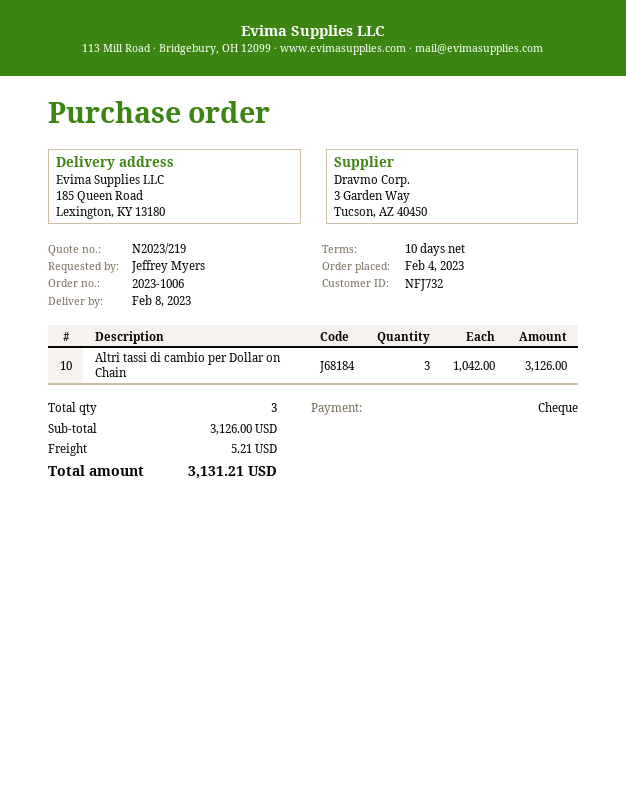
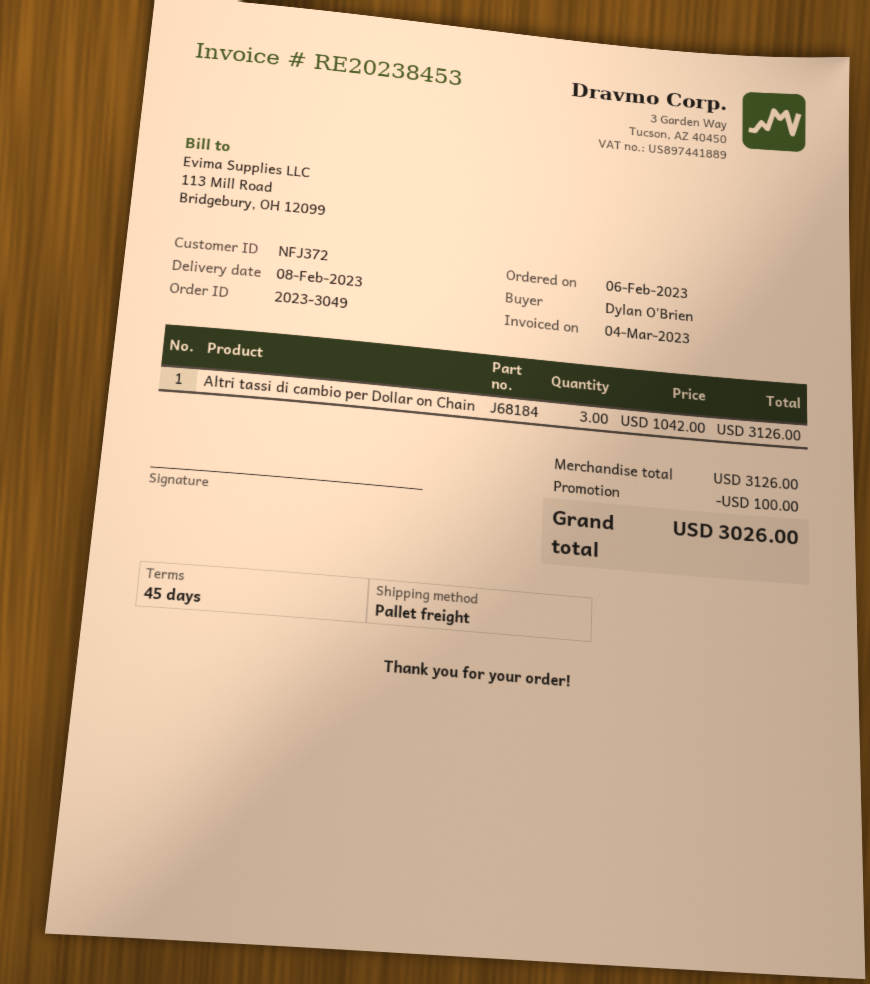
order number: 2023-1006 -> 2023-3049
order date: 2023-02-04 -> 2023-02-06
payment terms: 10 days -> 45 days
customer number: NFJ732 -> NFJ372
ordered by: Jeffrey Myers -> Dylan O'Brien
discount: none -> 100.00
shipping: 5.21 -> none
total: 3131.21 -> 3026.00

